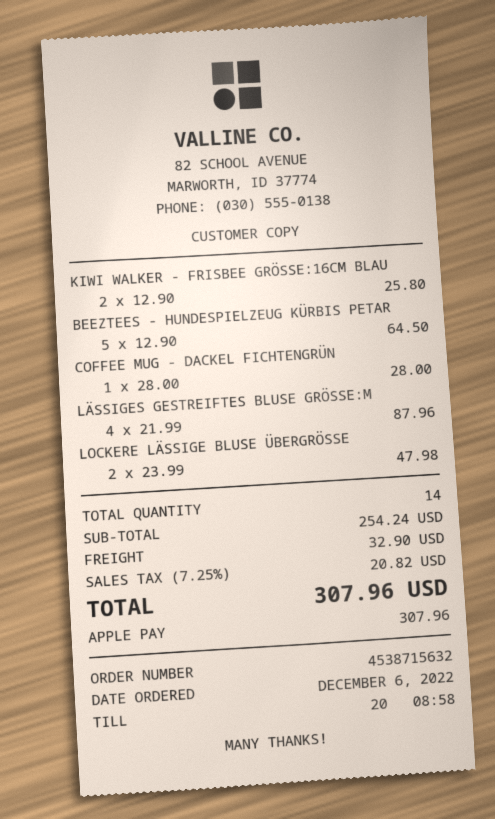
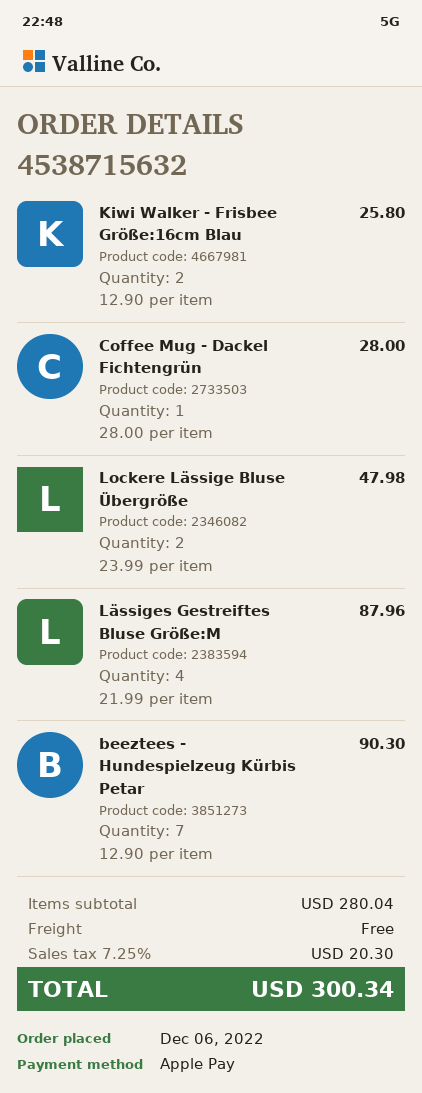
BEEZTEES - HUNDESPIELZEUG KÜRBIS PETAR: 5 x 12.90 = 64.50 -> 7 x 12.90 = 90.30
subtotal: 254.24 -> 280.04
shipping: 32.90 -> 0.00
tax: 7.25% = 20.82 -> 7.25% = 20.30
total: 307.96 -> 300.34

